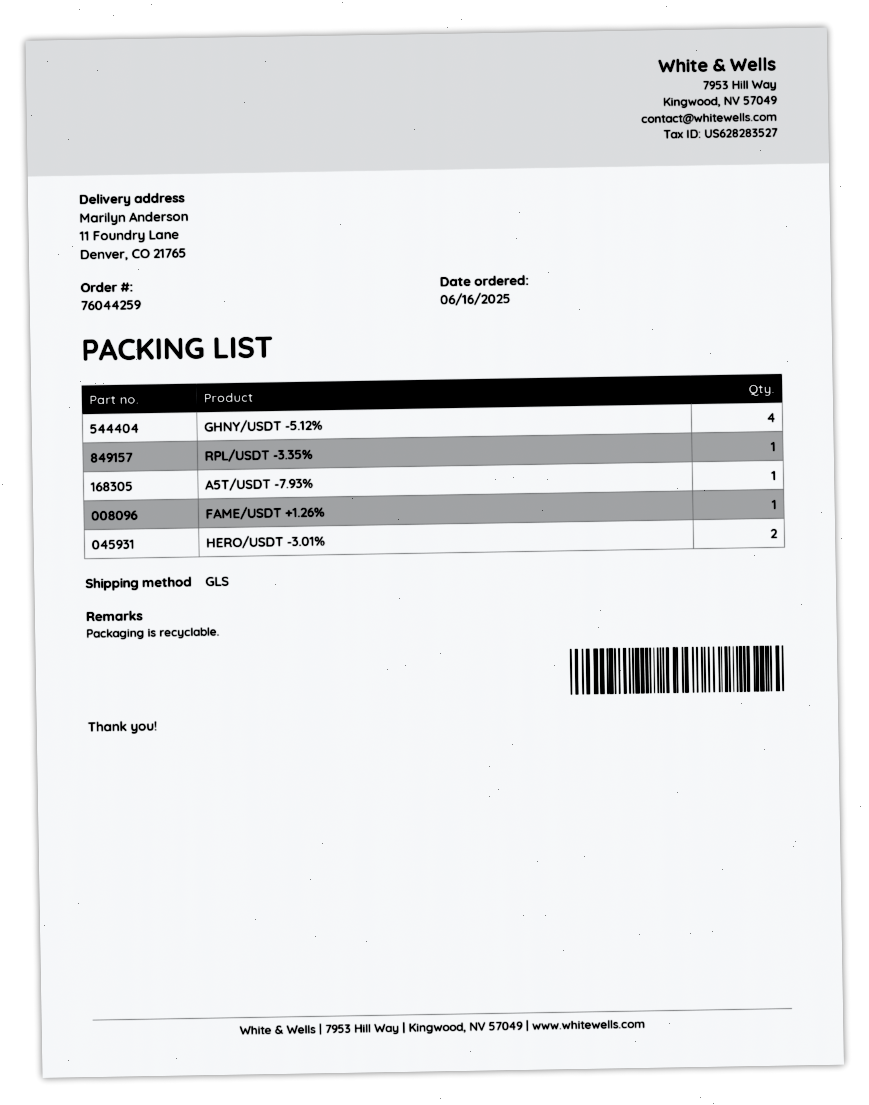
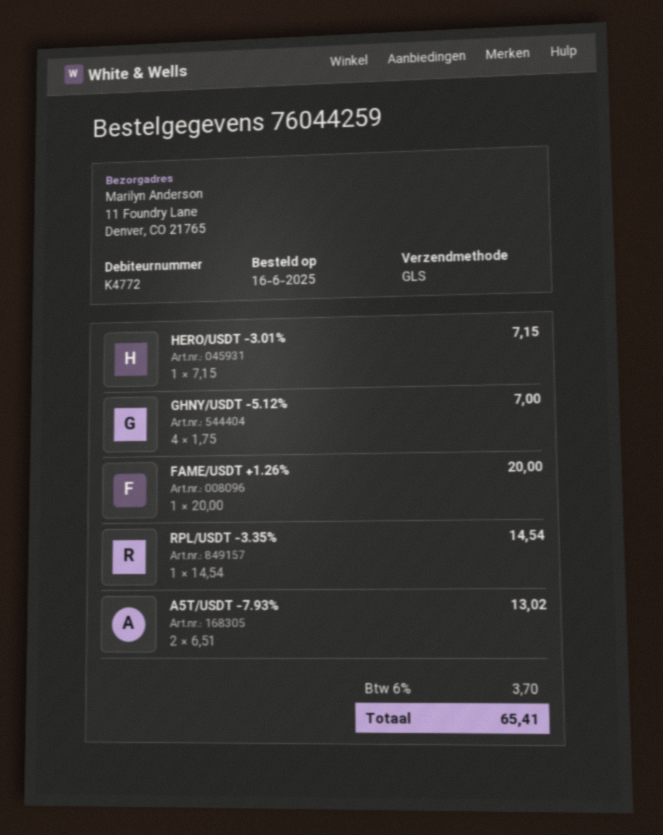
A5T/USDT -7.93%: 1 -> 2
HERO/USDT -3.01%: 2 -> 1

